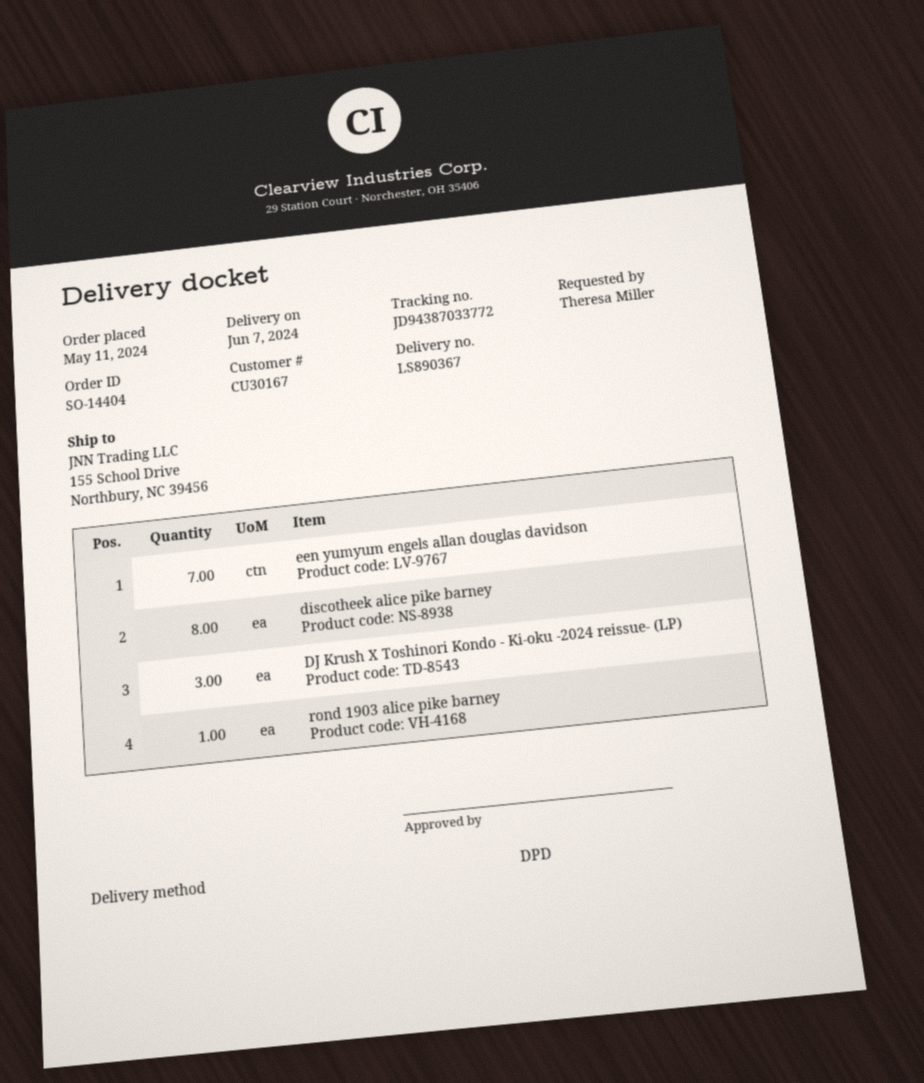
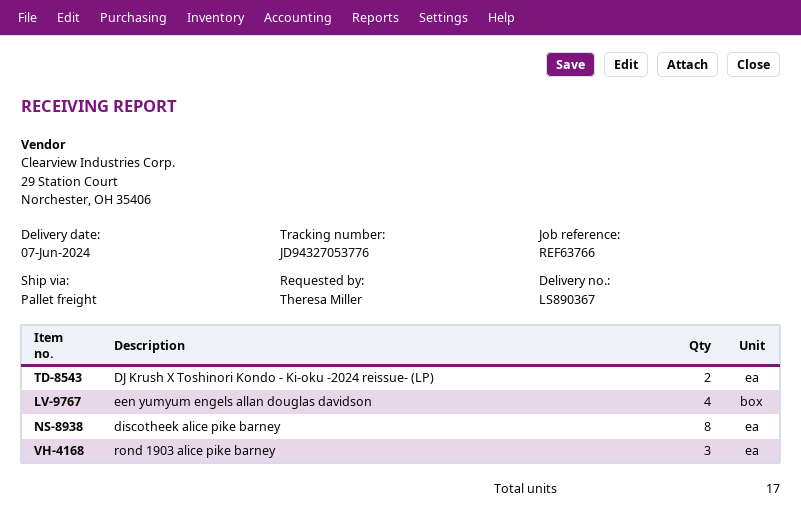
shipping method: DPD -> pallet freight
tracking number: JD94387033772 -> JD94327053776
een yumyum engels allan douglas davidson: 7 -> 4
DJ Krush X Toshinori Kondo - Ki-oku -2024 reissue- (LP): 3 -> 2
rond 1903 alice pike barney: 1 -> 3

